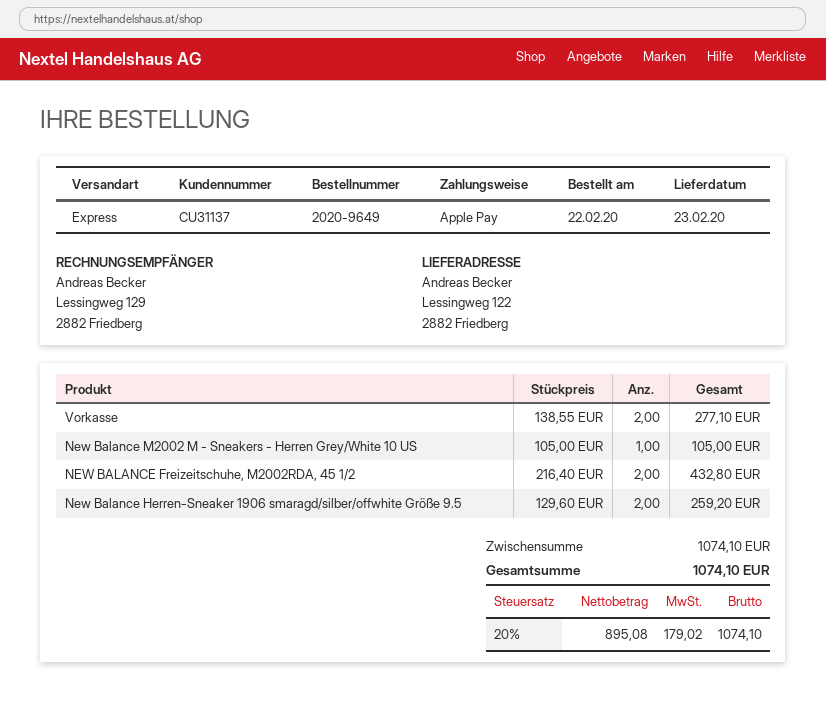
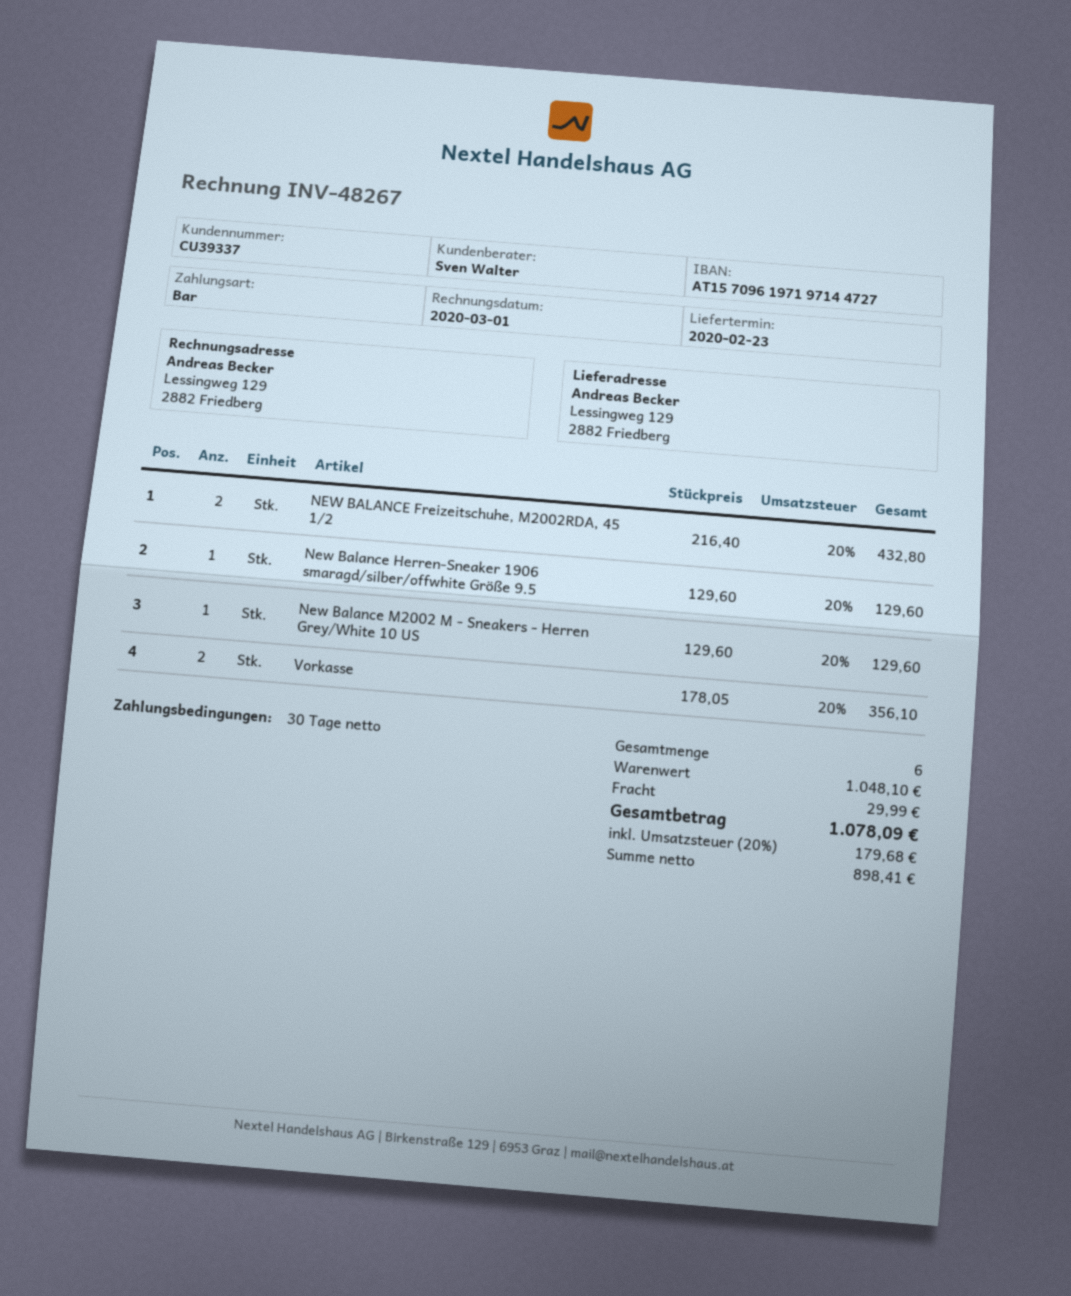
customer number: CU31137 -> CU39337
payment method: Apple Pay -> cash
ship to: Lessingweg 122, 2882 Friedberg -> Lessingweg 129, 2882 Friedberg
Vorkasse: 2 x 138.55 = 277.10 -> 2 x 178.05 = 356.10
New Balance M2002 M - Sneakers - Herren Grey/White 10 US: 1 x 105.00 = 105.00 -> 1 x 129.60 = 129.60
New Balance Herren-Sneaker 1906 smaragd/silber/offwhite Größe 9.5: 2 x 129.60 = 259.20 -> 1 x 129.60 = 129.60
subtotal: 1074.10 -> 1048.10
shipping: none -> 29.99
net: 895.08 -> 898.41
tax: 20% = 179.02 -> 20% = 179.68
total: 1074.10 -> 1078.09

